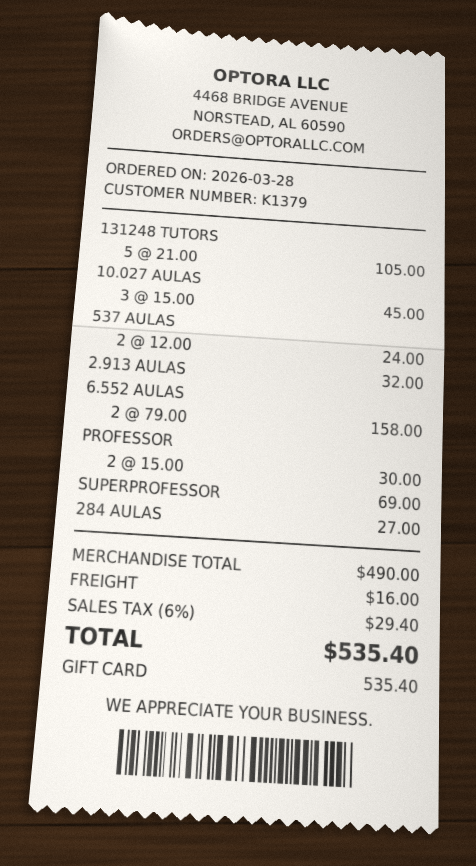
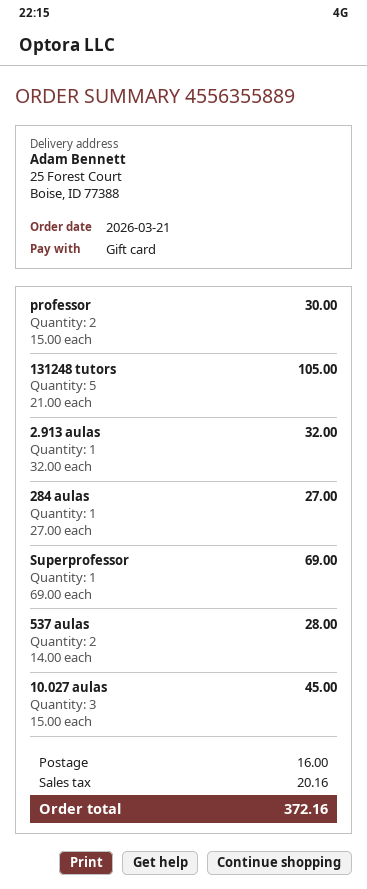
order date: 2026-03-28 -> 2026-03-21
537 AULAS: 2 x 12.00 = 24.00 -> 2 x 14.00 = 28.00
6.552 AULAS: 2 x 79.00 = 158.00 -> none
tax: 29.40 -> 20.16
total: 535.40 -> 372.16

